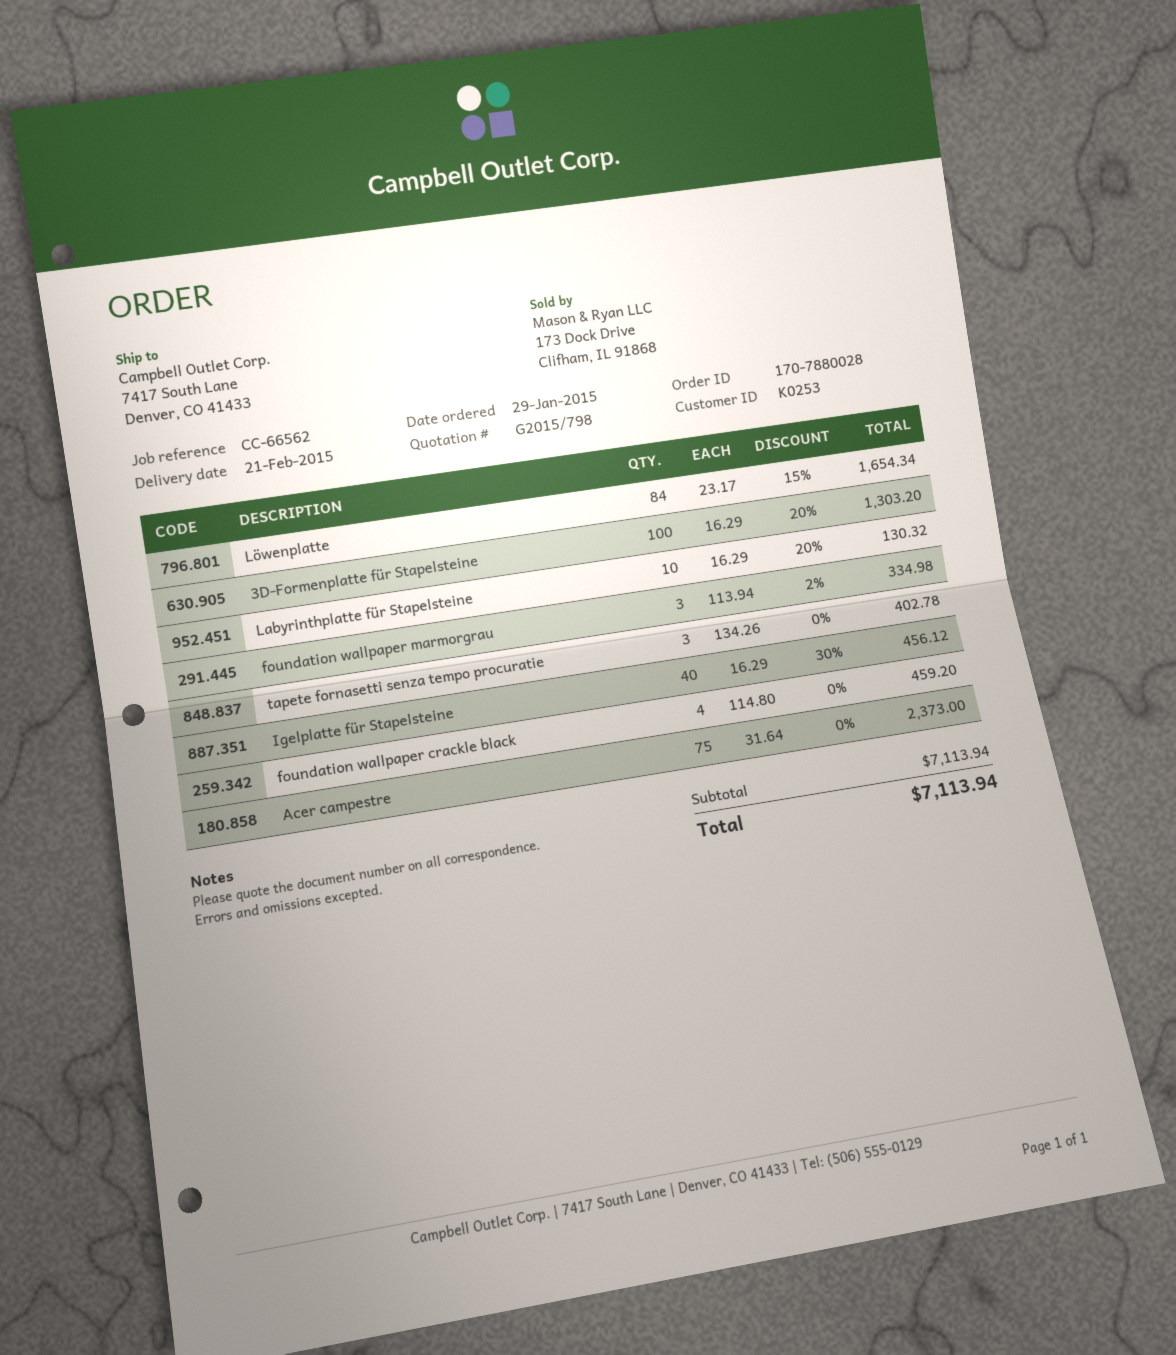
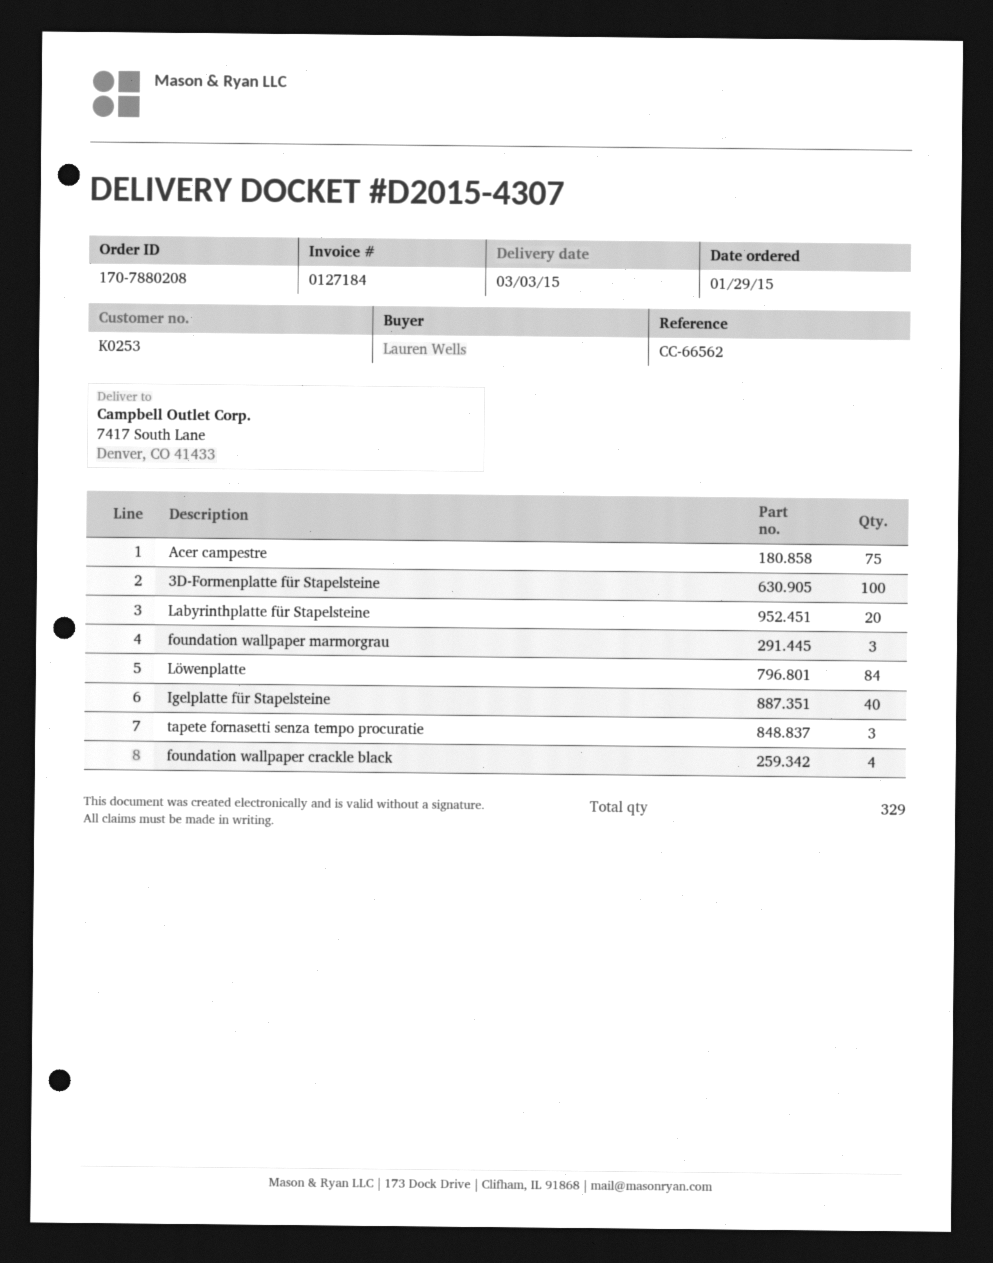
order number: 170-7880028 -> 170-7880208
delivery date: 2015-02-21 -> 2015-03-03
Labyrinthplatte für Stapelsteine: 10 -> 20

